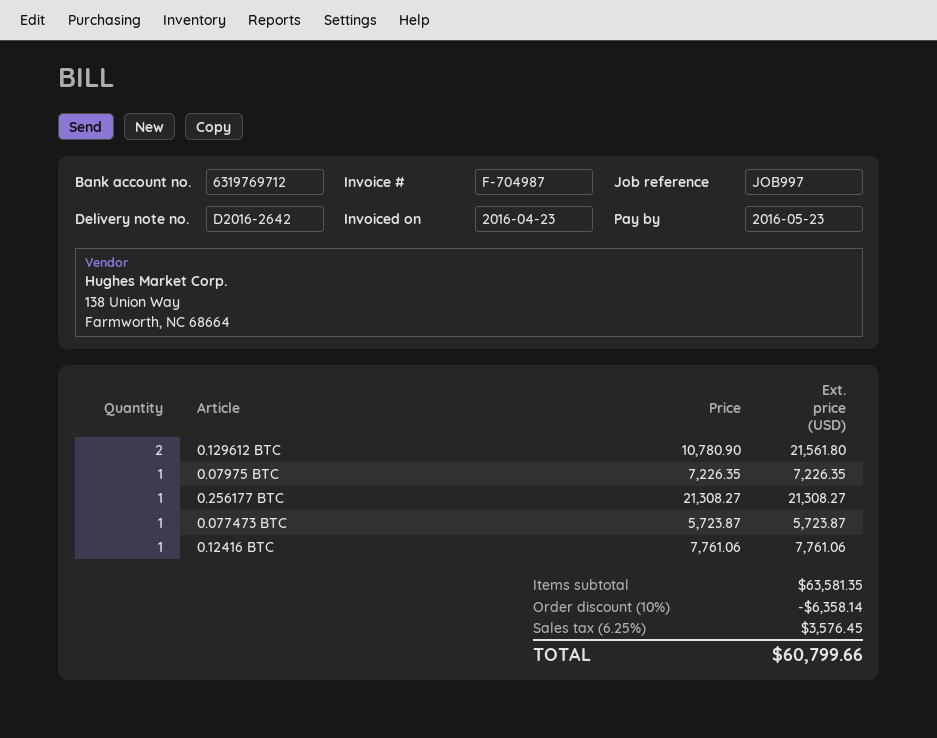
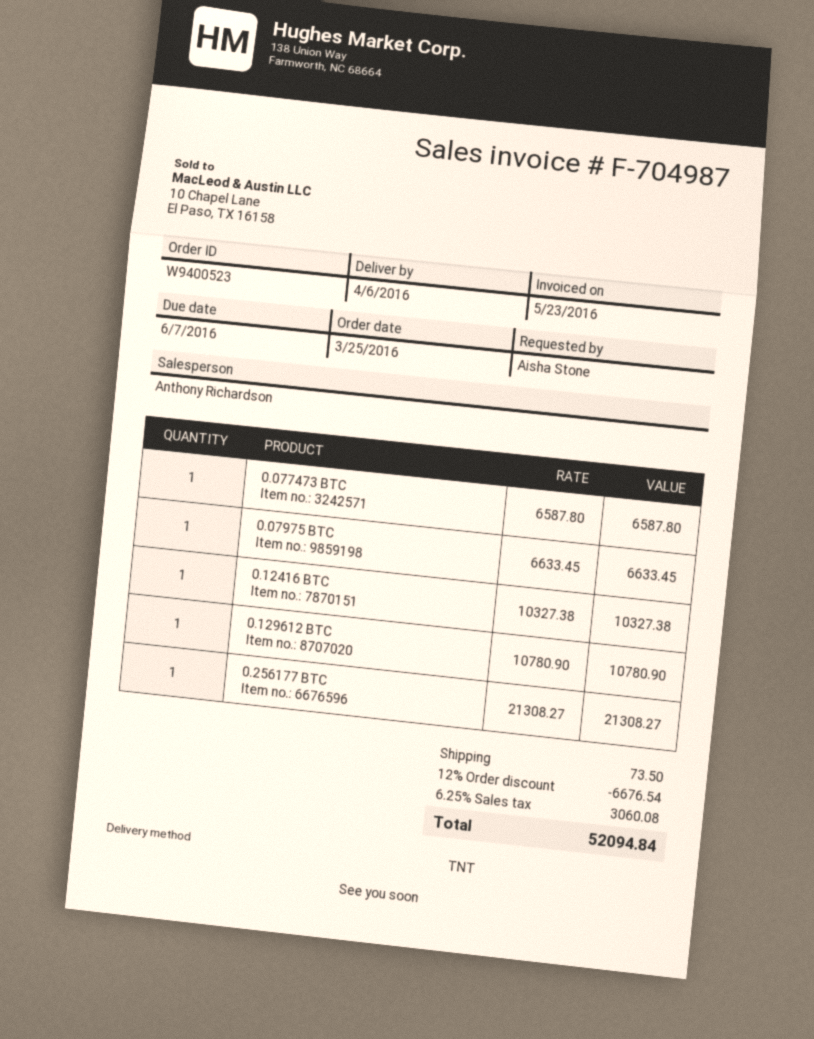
invoice date: 2016-04-23 -> 2016-05-23
due date: 2016-05-23 -> 2016-06-07
0.129612 BTC: 2 x 10780.90 = 21561.80 -> 1 x 10780.90 = 10780.90
0.07975 BTC: 1 x 7226.35 = 7226.35 -> 1 x 6633.45 = 6633.45
0.077473 BTC: 1 x 5723.87 = 5723.87 -> 1 x 6587.80 = 6587.80
0.12416 BTC: 1 x 7761.06 = 7761.06 -> 1 x 10327.38 = 10327.38
discount: 10% = 6358.14 -> 12% = 6676.54
shipping: none -> 73.50
tax: 6.25% = 3576.45 -> 6.25% = 3060.08
total: 60799.66 -> 52094.84

